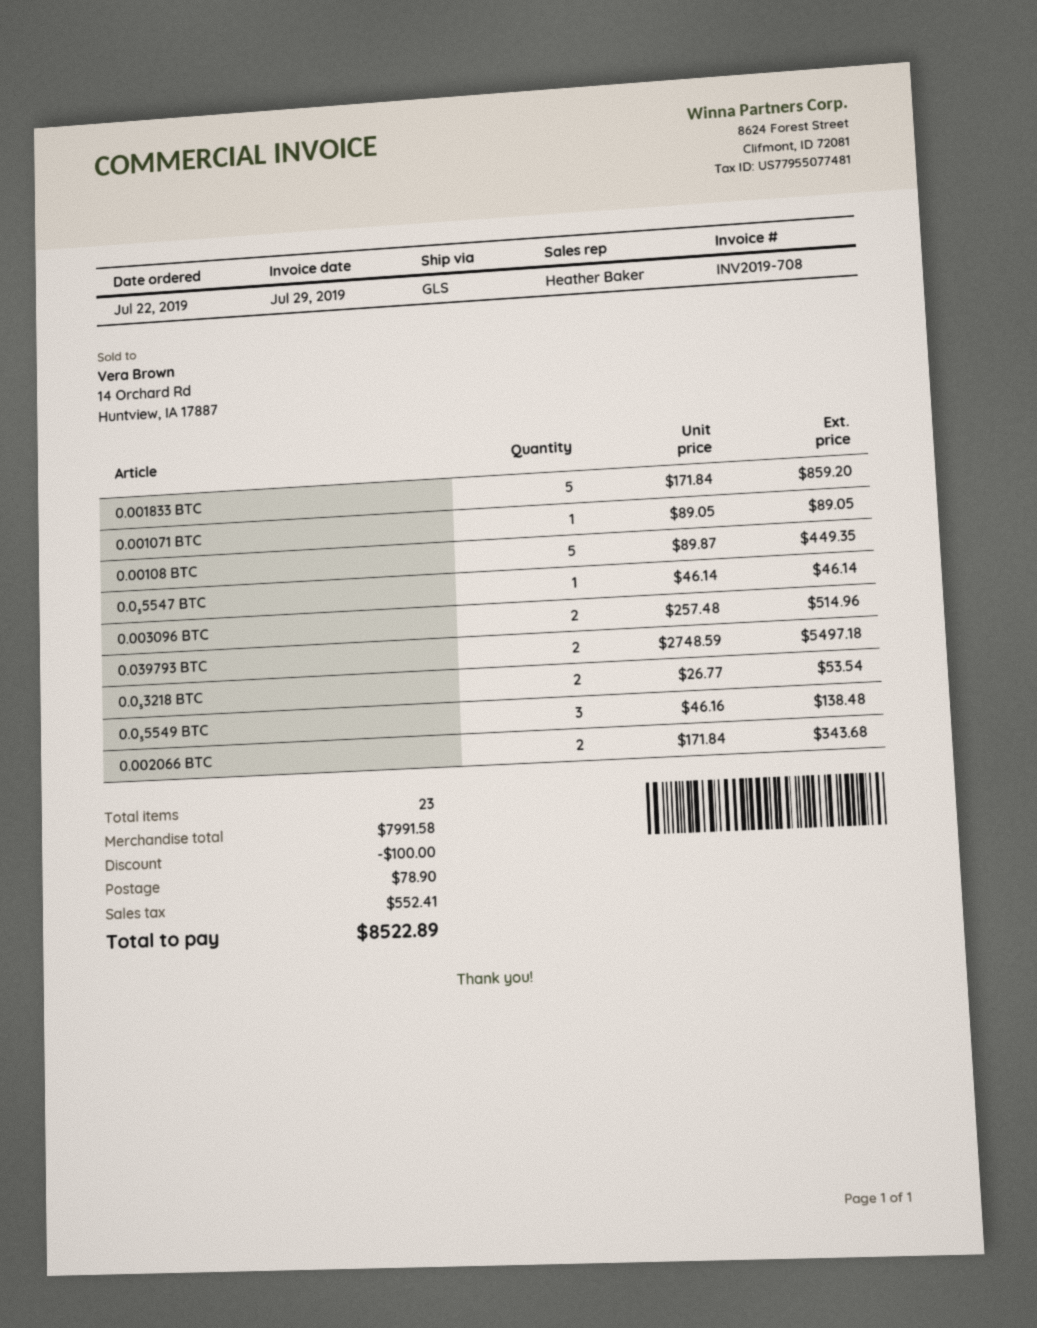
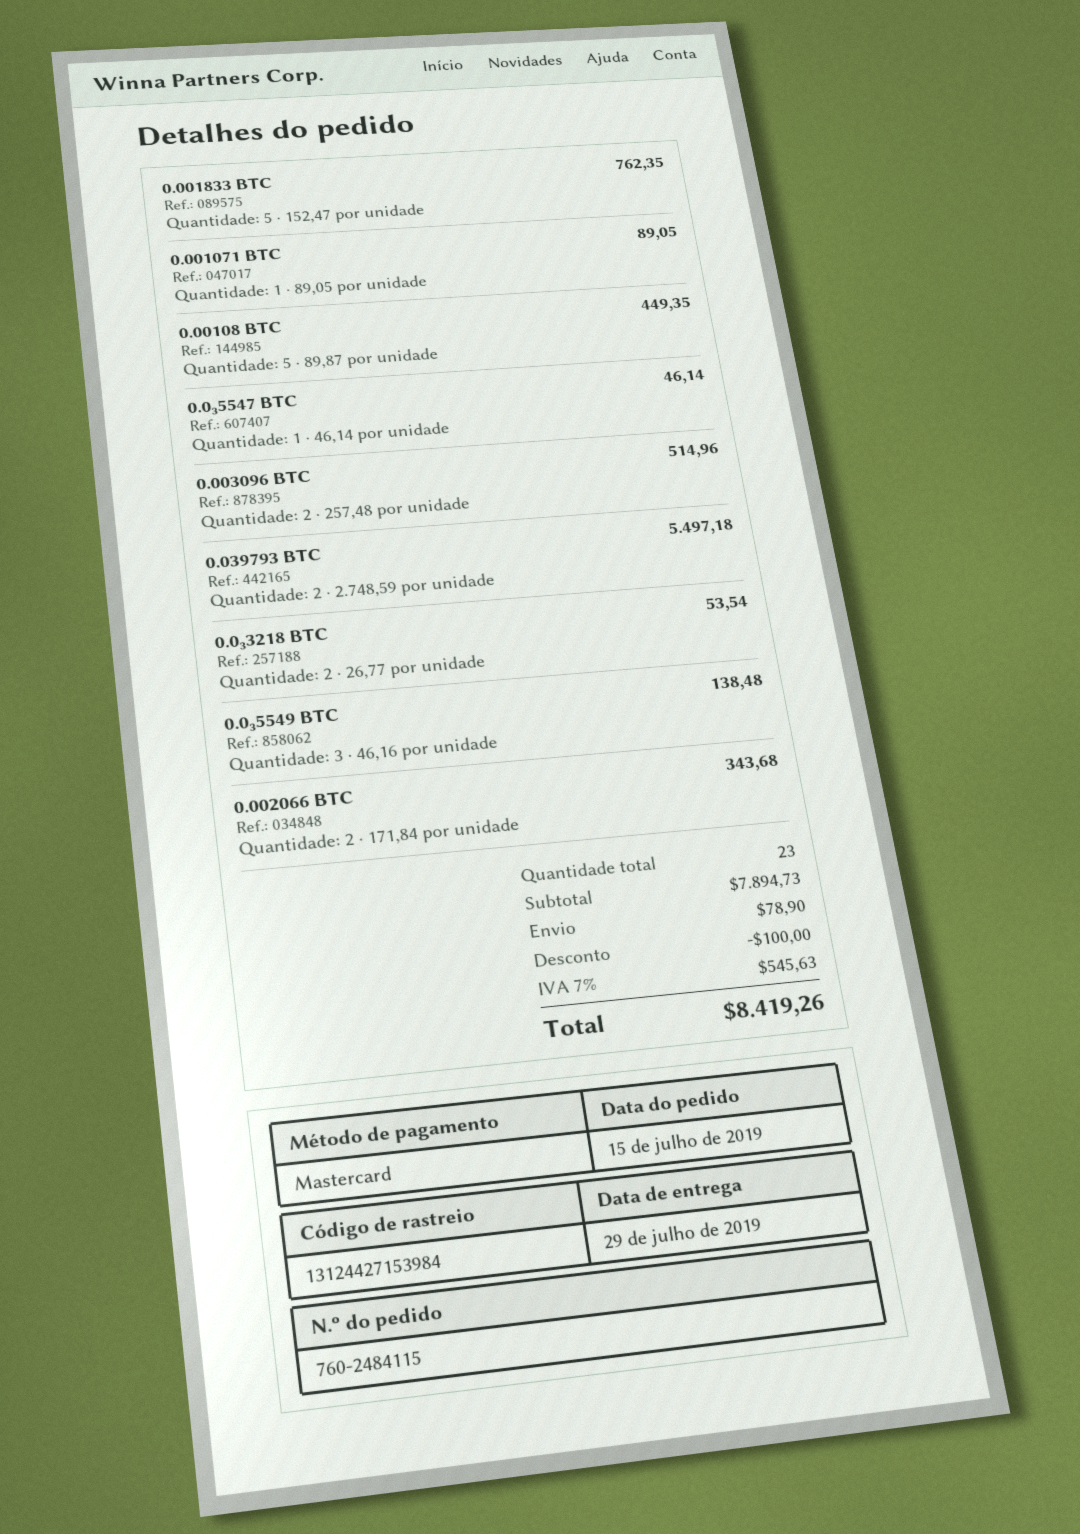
order date: 2019-07-22 -> 2019-07-15
0.001833 BTC: 5 x 171.84 = 859.20 -> 5 x 152.47 = 762.35
subtotal: 7991.58 -> 7894.73
tax: 552.41 -> 545.63
total: 8522.89 -> 8419.26

